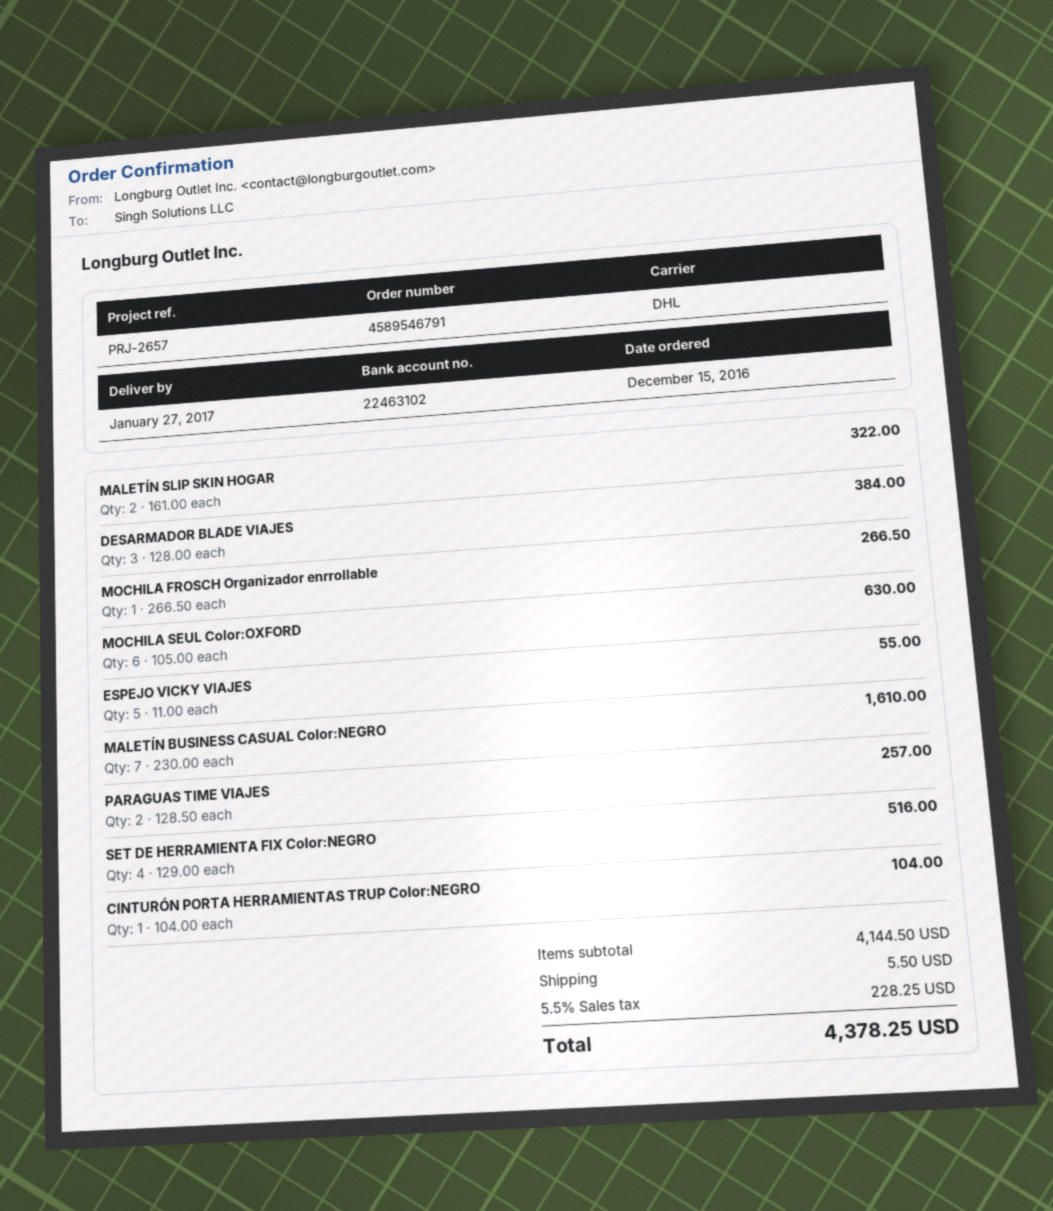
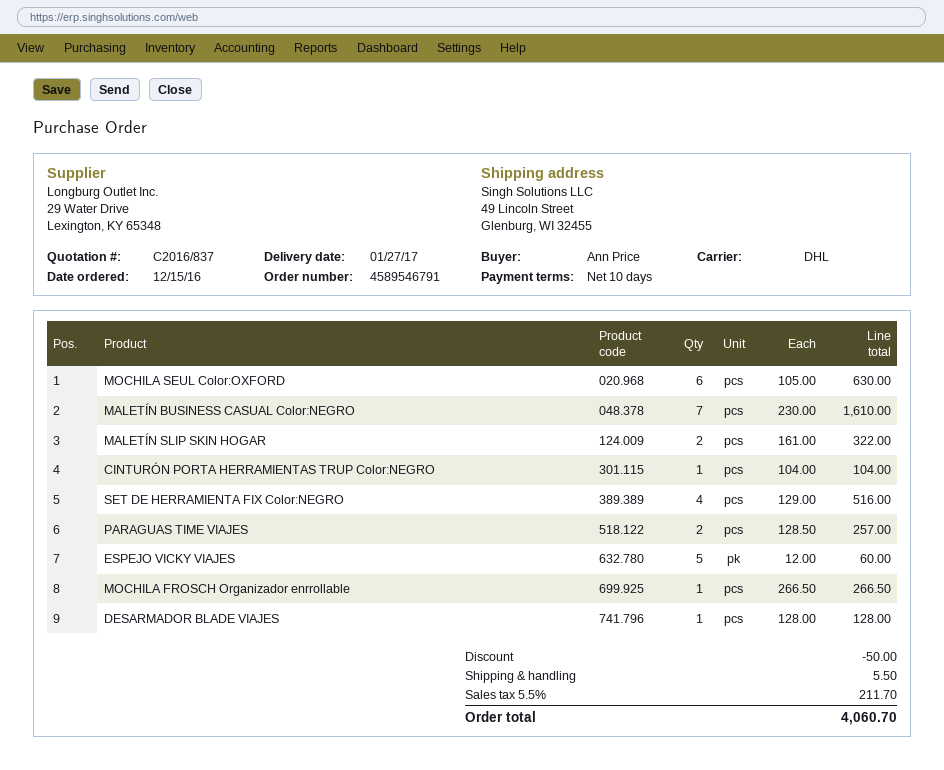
DESARMADOR BLADE VIAJES: 3 x 128.00 = 384.00 -> 1 x 128.00 = 128.00
ESPEJO VICKY VIAJES: 5 x 11.00 = 55.00 -> 5 x 12.00 = 60.00
discount: none -> 50.00
tax: 5.5% = 228.25 -> 5.5% = 211.70
total: 4378.25 -> 4060.70

